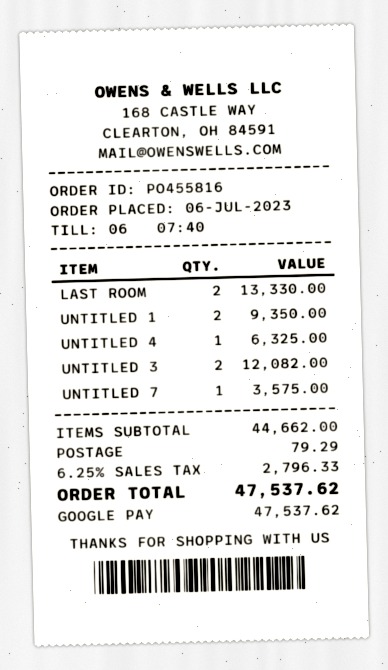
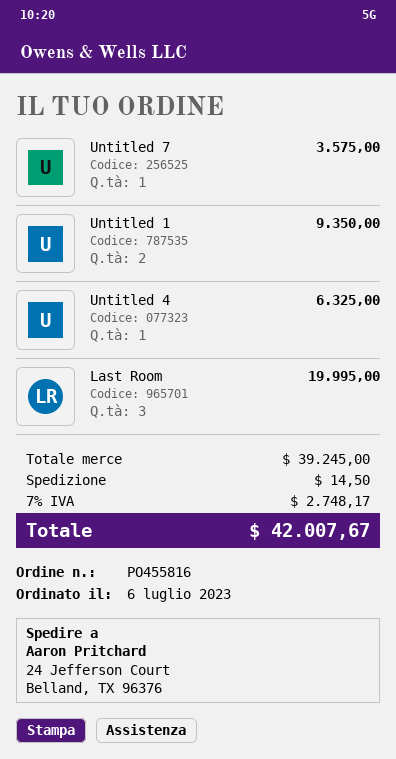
LAST ROOM: 2 for 13330.00 -> 3 for 19995.00
UNTITLED 3: 2 for 12082.00 -> none
subtotal: 44662.00 -> 39245.00
shipping: 79.29 -> 14.50
tax: 6.25% = 2796.33 -> 7% = 2748.17
total: 47537.62 -> 42007.67

